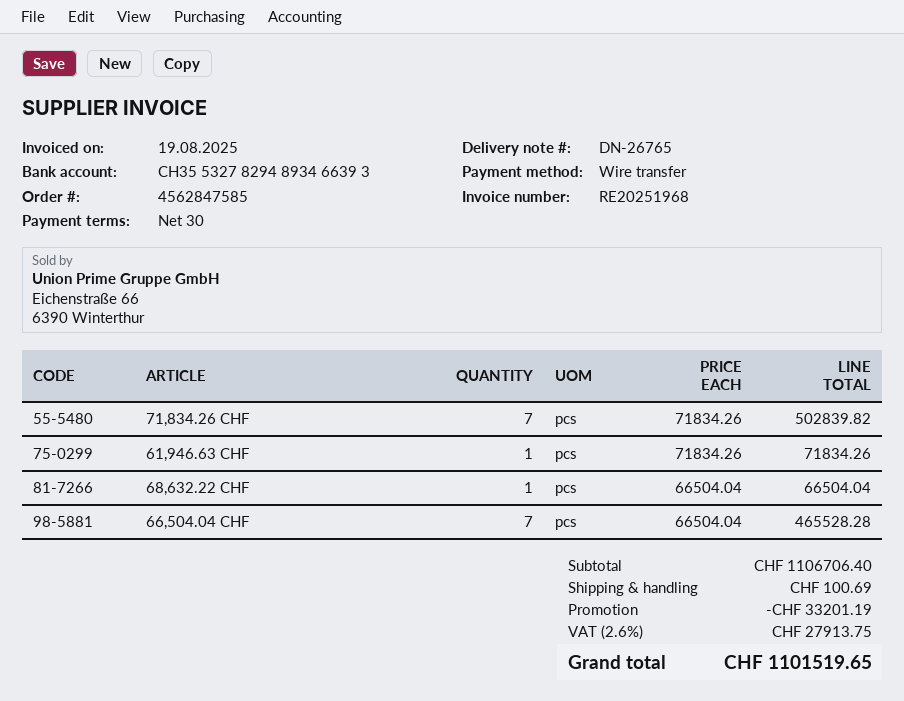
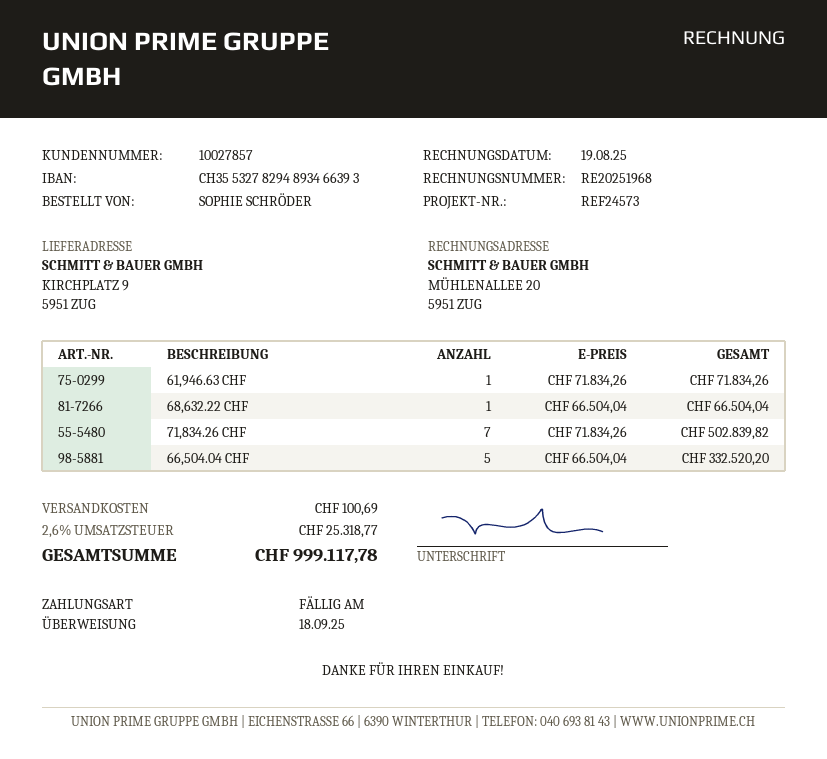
66,504.04 CHF: 7 x 66504.04 = 465528.28 -> 5 x 66504.04 = 332520.20
discount: 33201.19 -> none
tax: 2.6% = 27913.75 -> 2.6% = 25318.77
total: 1101519.65 -> 999117.78

